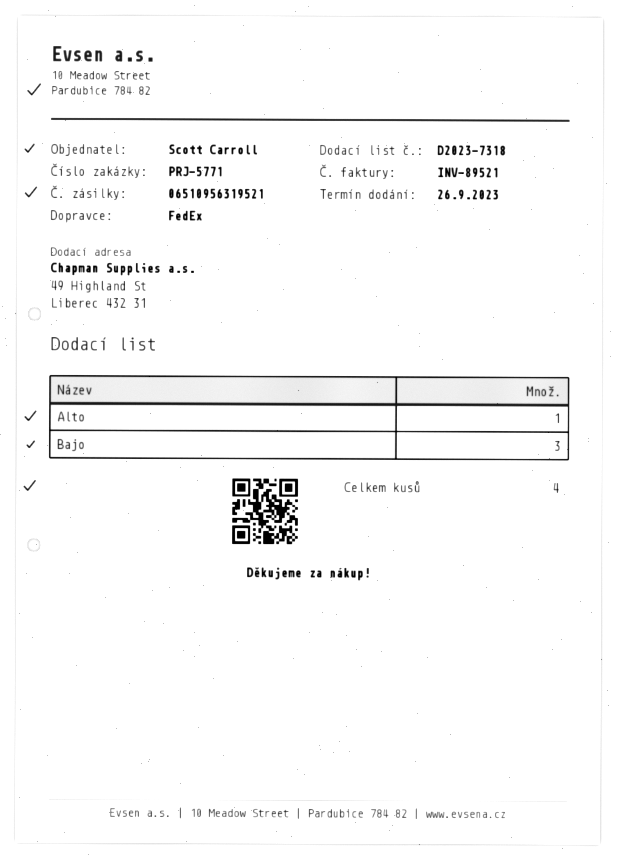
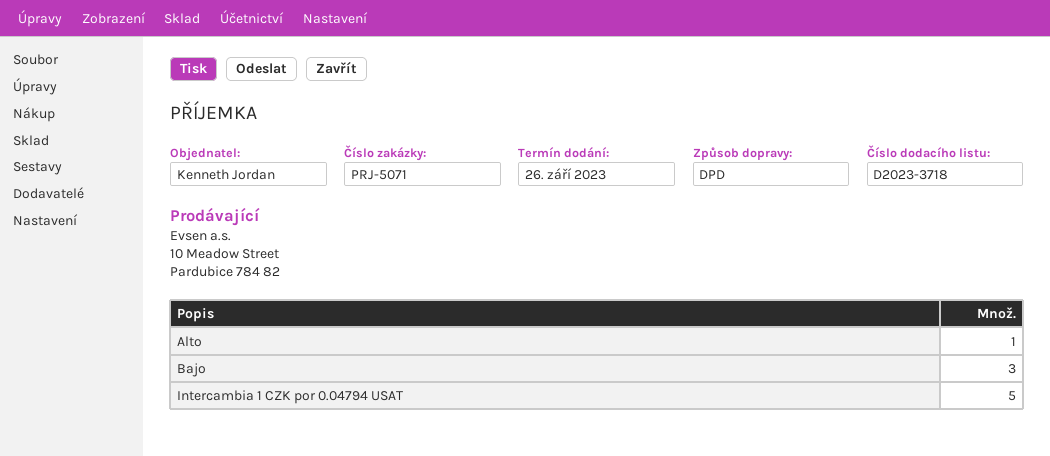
delivery note number: D2023-7318 -> D2023-3718
reference: PRJ-5771 -> PRJ-5071
ordered by: Scott Carroll -> Kenneth Jordan
shipping method: FedEx -> DPD
Intercambia 1 CZK por 0.04794 USAT: none -> 5

